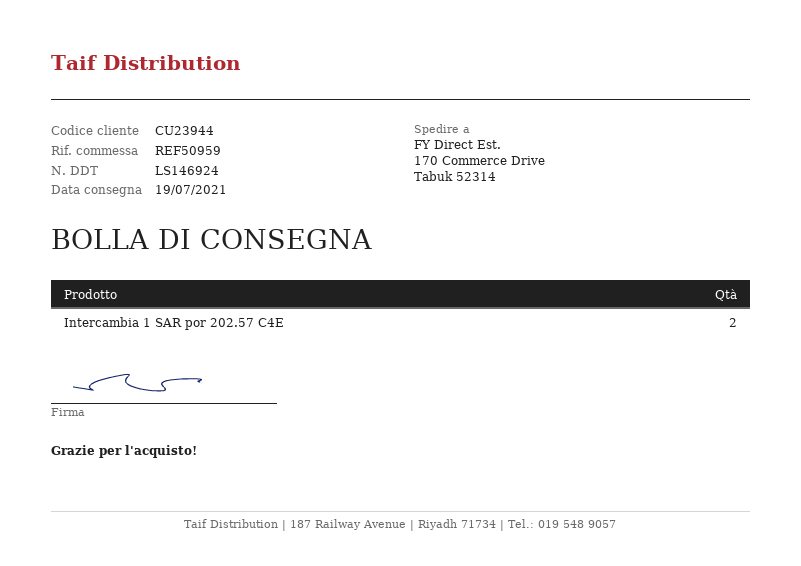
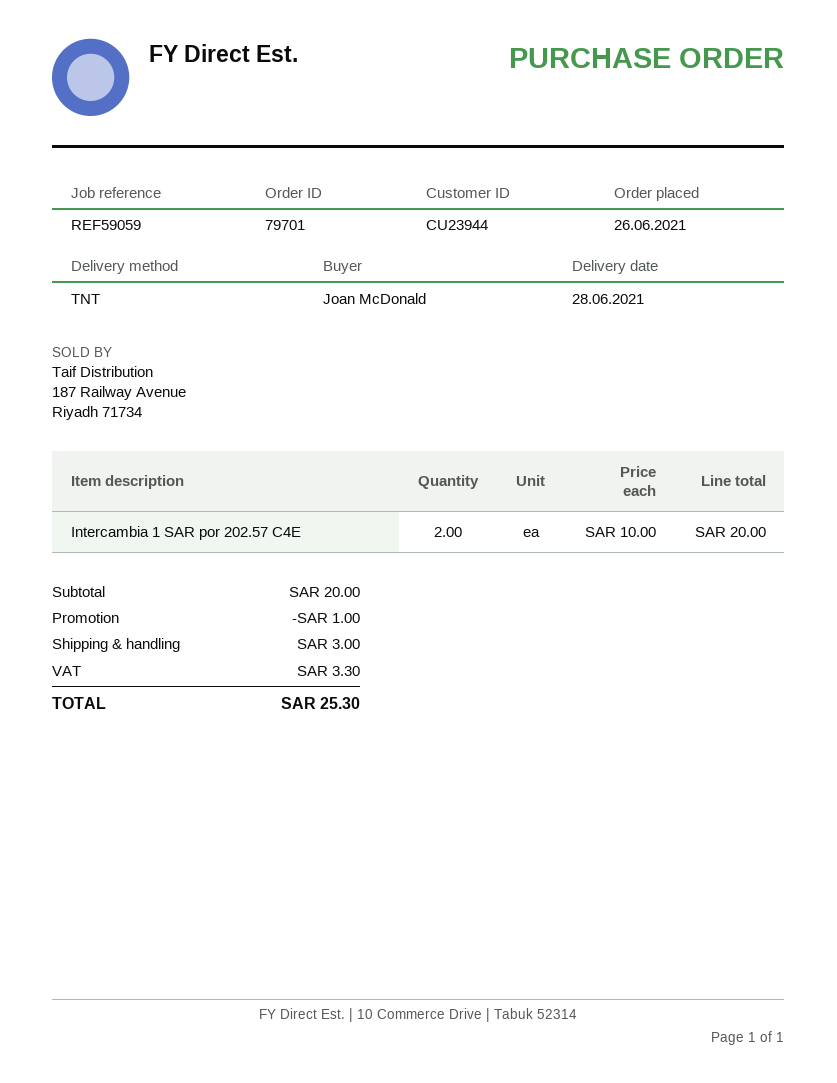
delivery date: 2021-07-19 -> 2021-06-28
reference: REF50959 -> REF59059

